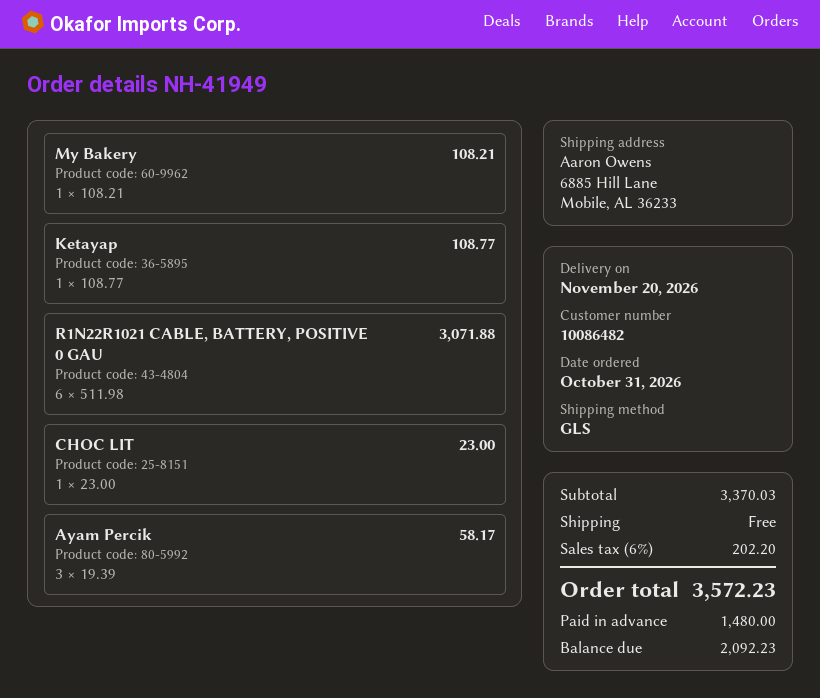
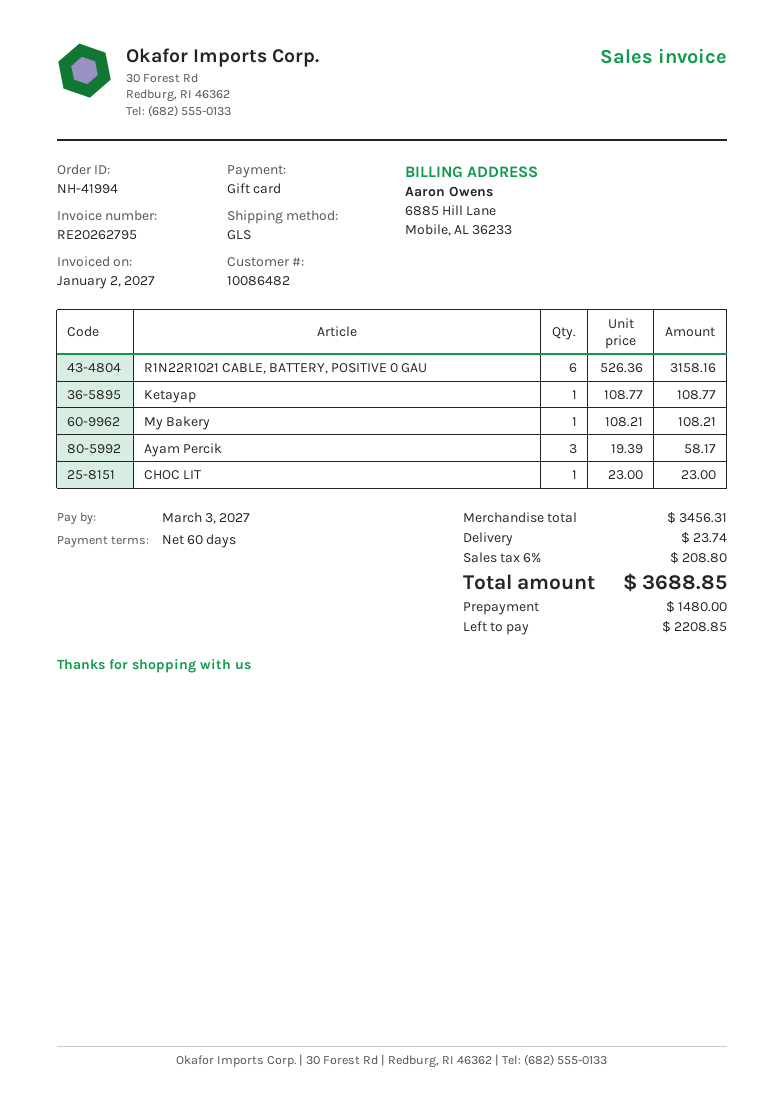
order number: NH-41949 -> NH-41994
R1N22R1021 CABLE, BATTERY, POSITIVE 0 GAU: 6 x 511.98 = 3071.88 -> 6 x 526.36 = 3158.16
subtotal: 3370.03 -> 3456.31
shipping: 0.00 -> 23.74
tax: 6% = 202.20 -> 6% = 208.80
total: 3572.23 -> 3688.85
balance: 2092.23 -> 2208.85

